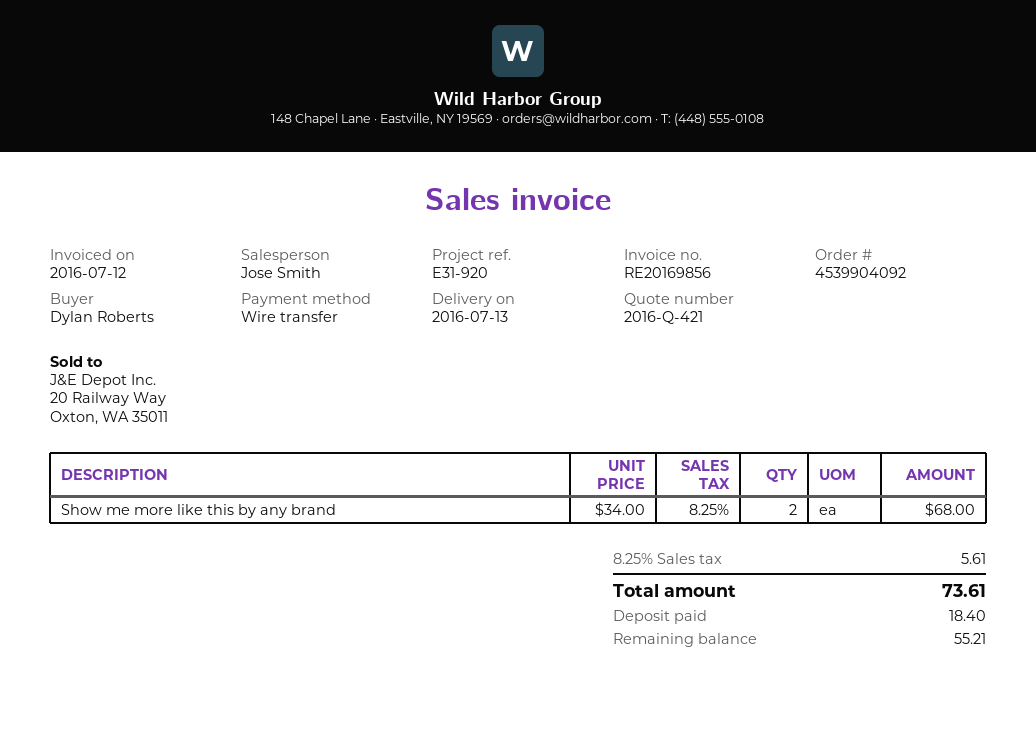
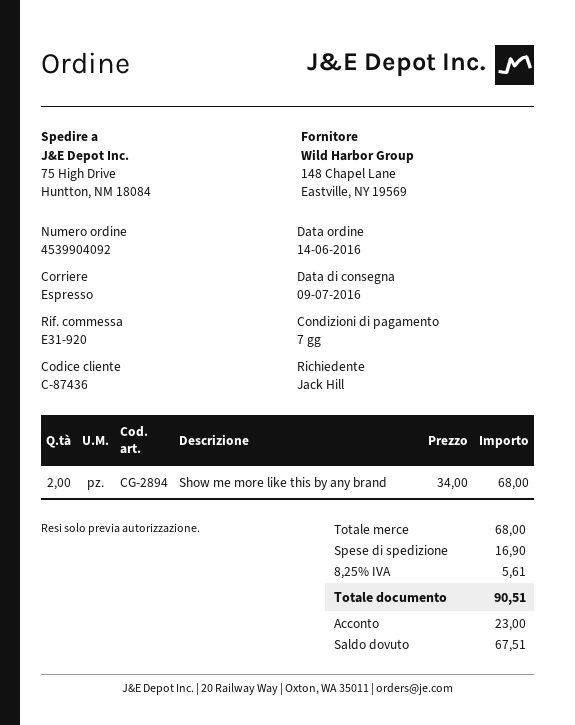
delivery date: 2016-07-13 -> 2016-07-09
ordered by: Dylan Roberts -> Jack Hill
shipping: none -> 16.90
total: 73.61 -> 90.51
deposit: 18.40 -> 23.00
balance: 55.21 -> 67.51

